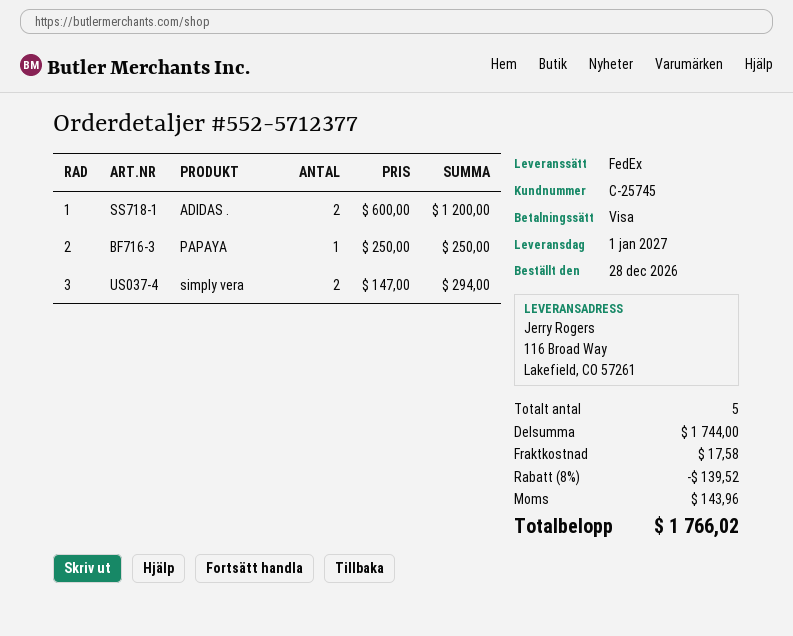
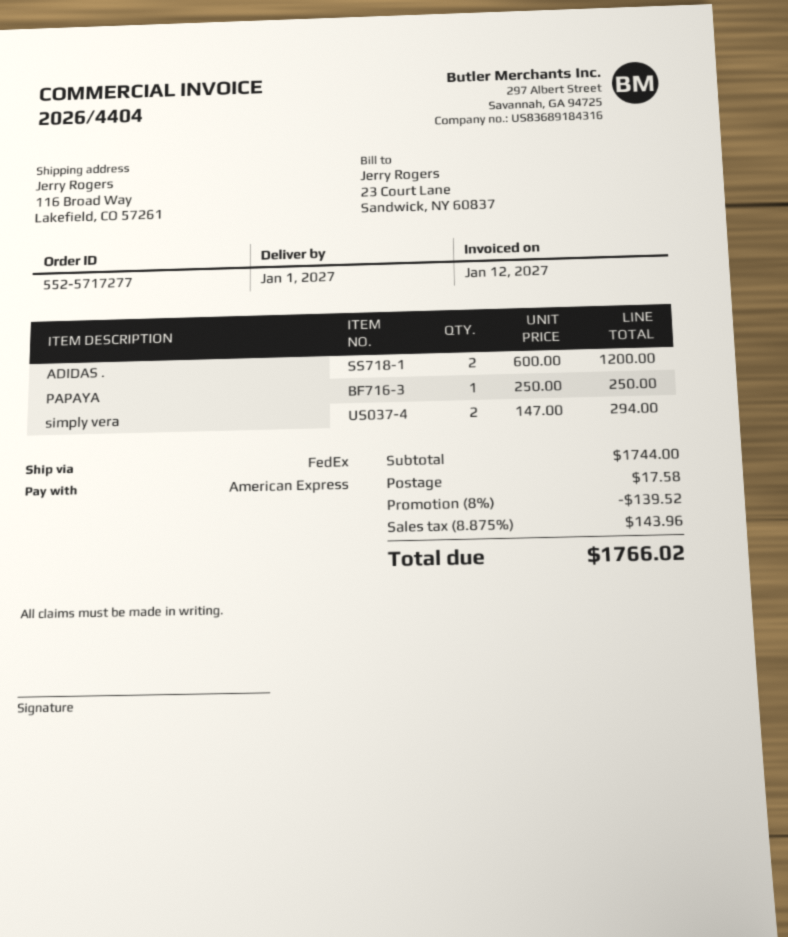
order number: 552-5712377 -> 552-5717277
payment method: Visa -> American Express

